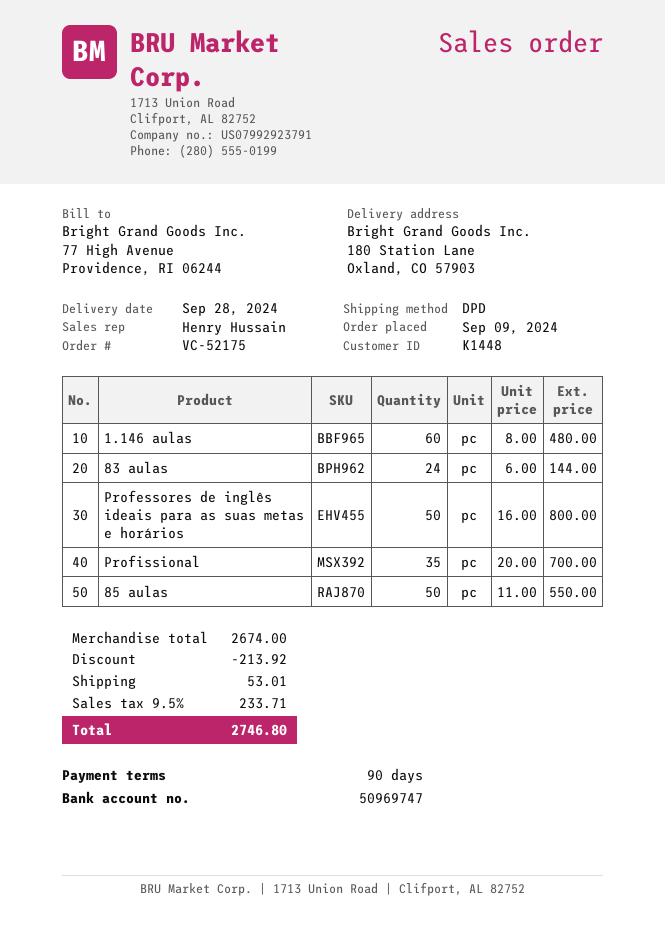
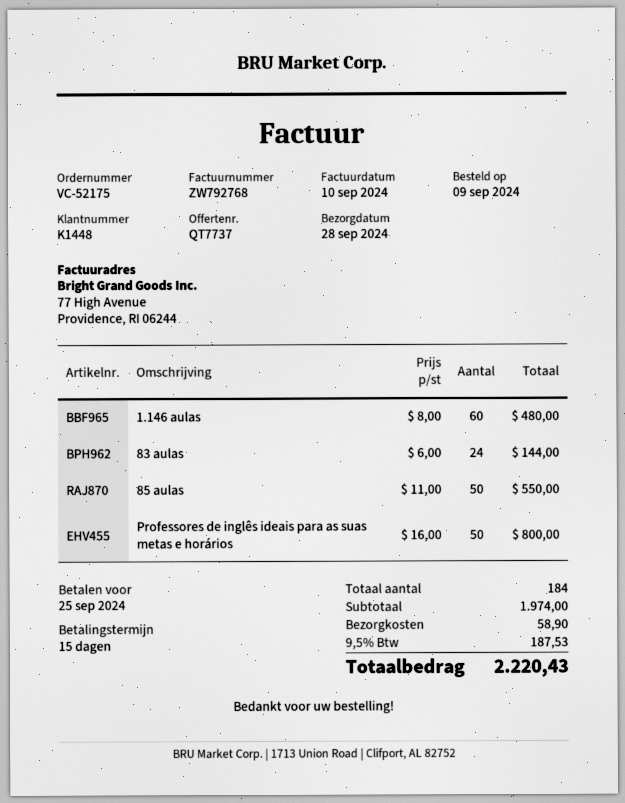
payment terms: 90 days -> 15 days
Profissional: 35 x 20.00 = 700.00 -> none
subtotal: 2674.00 -> 1974.00
discount: 213.92 -> none
shipping: 53.01 -> 58.90
tax: 9.5% = 233.71 -> 9.5% = 187.53
total: 2746.80 -> 2220.43

